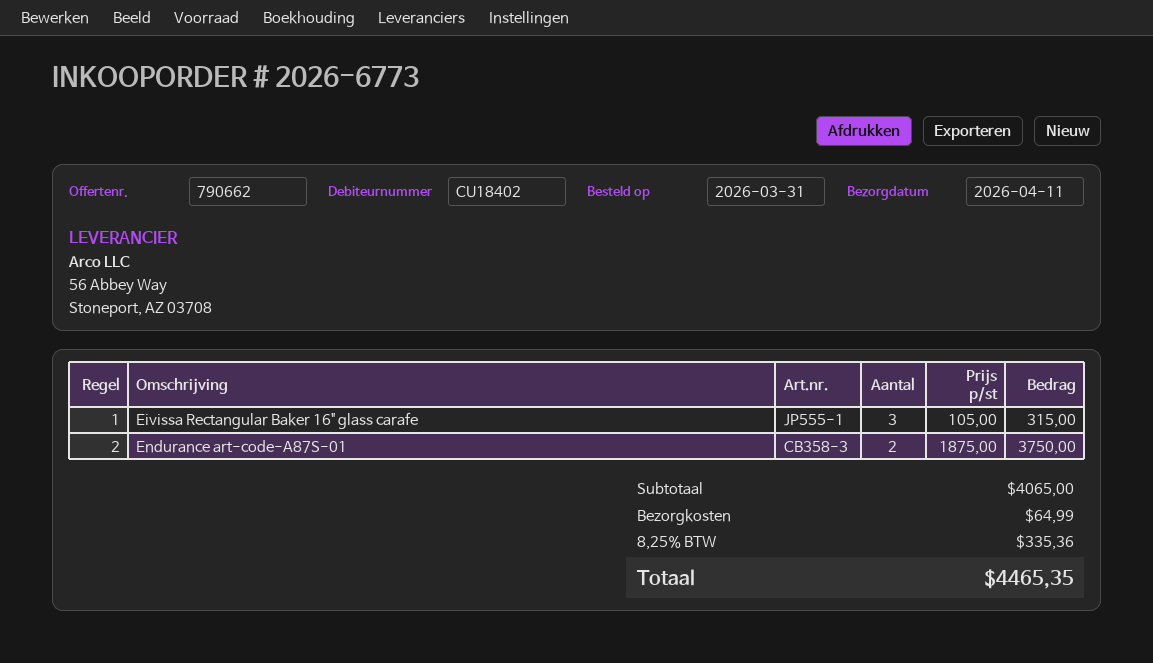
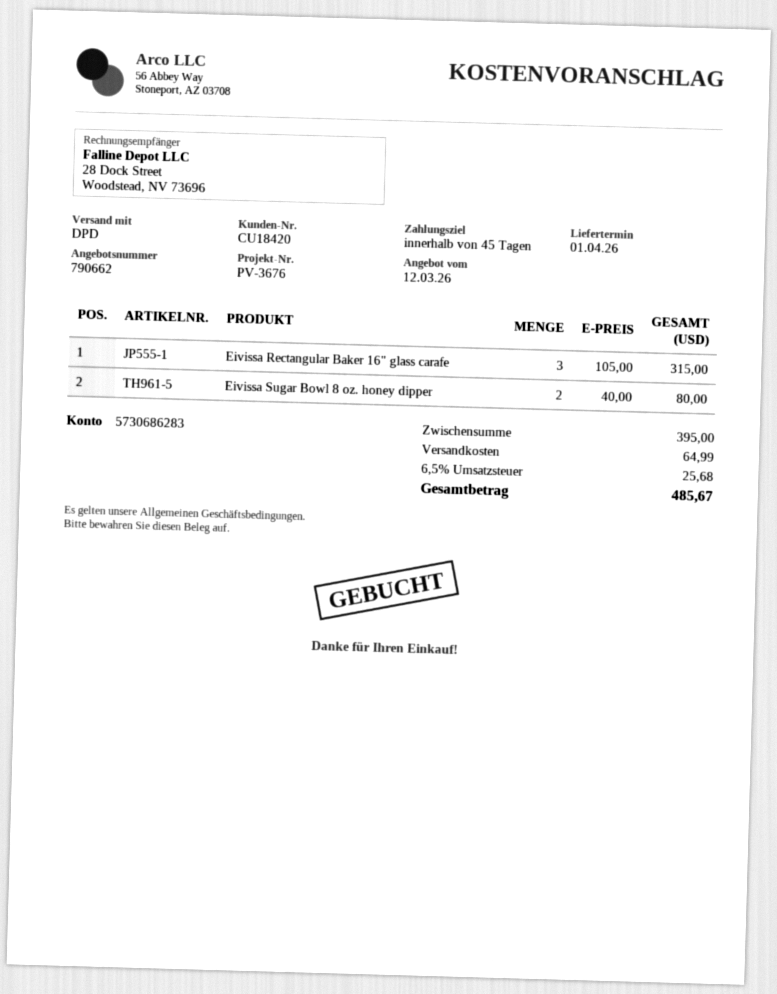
delivery date: 2026-04-11 -> 2026-04-01
customer number: CU18402 -> CU18420
Endurance art-code-A87S-01: 2 x 1875.00 = 3750.00 -> none
Eivissa Sugar Bowl 8 oz. honey dipper: none -> 2 x 40.00 = 80.00
subtotal: 4065.00 -> 395.00
tax: 8.25% = 335.36 -> 6.5% = 25.68
total: 4465.35 -> 485.67

